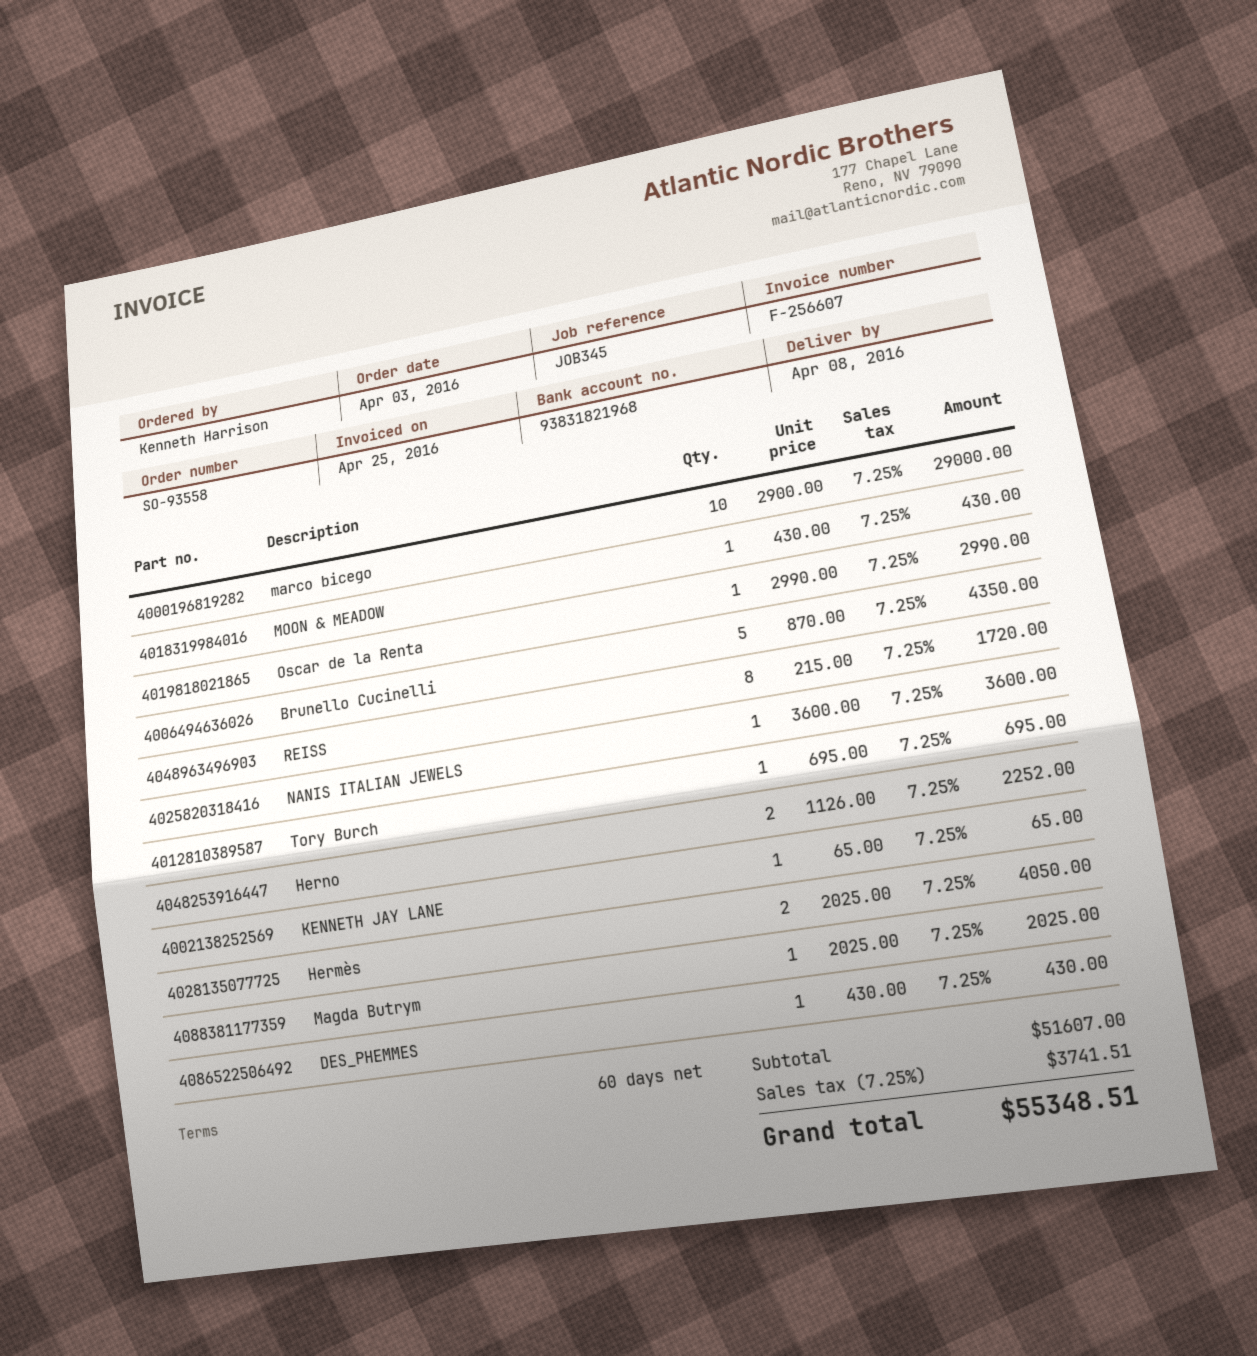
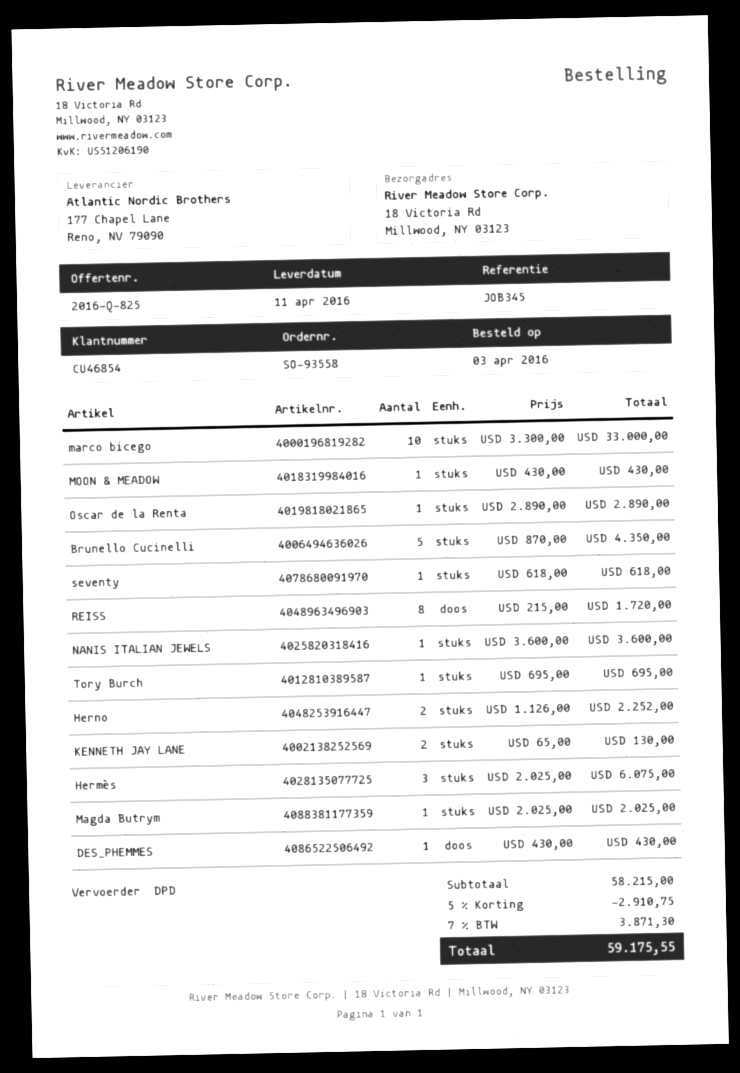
delivery date: 2016-04-08 -> 2016-04-11
marco bicego: 10 x 2900.00 = 29000.00 -> 10 x 3300.00 = 33000.00
Oscar de la Renta: 1 x 2990.00 = 2990.00 -> 1 x 2890.00 = 2890.00
KENNETH JAY LANE: 1 x 65.00 = 65.00 -> 2 x 65.00 = 130.00
Hermès: 2 x 2025.00 = 4050.00 -> 3 x 2025.00 = 6075.00
seventy: none -> 1 x 618.00 = 618.00
subtotal: 51607.00 -> 58215.00
discount: none -> 5% = 2910.75
tax: 7.25% = 3741.51 -> 7% = 3871.30
total: 55348.51 -> 59175.55

